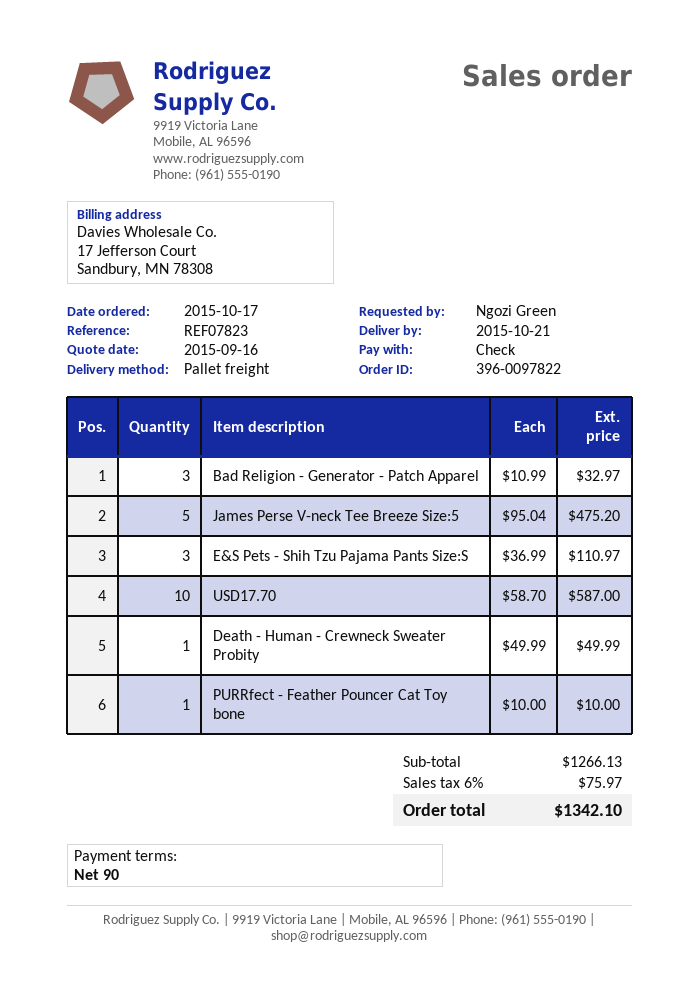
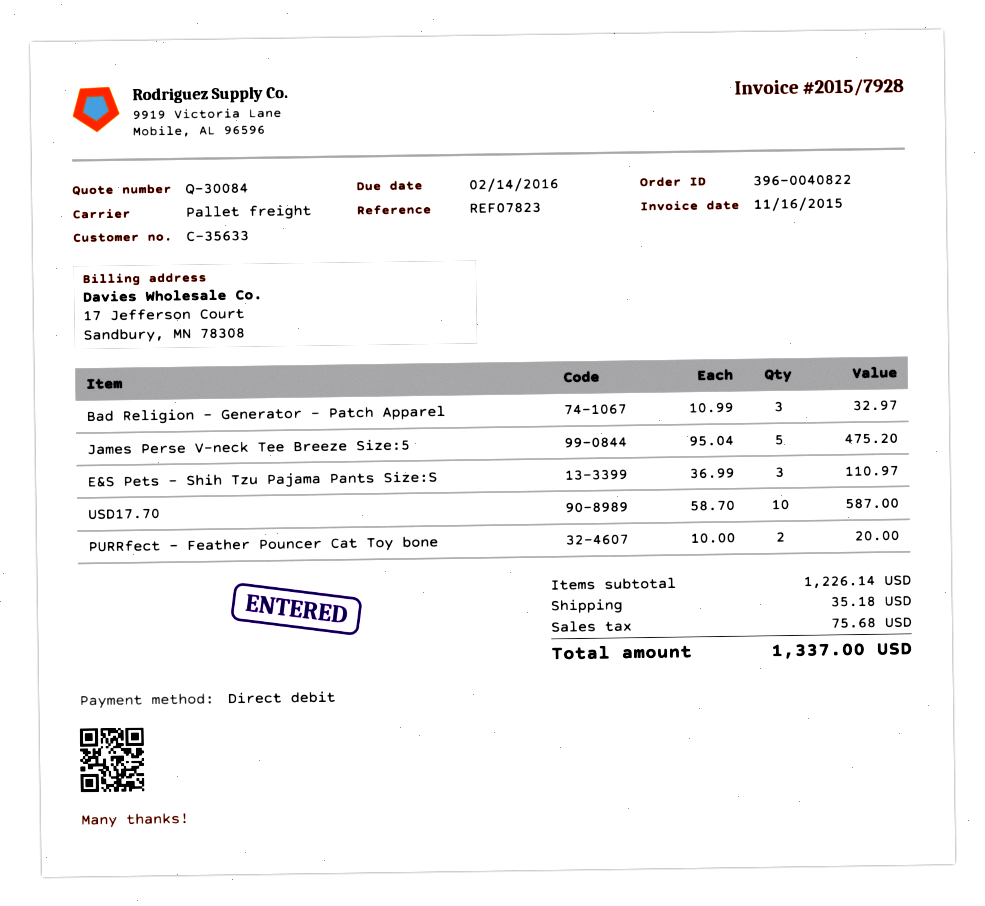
order number: 396-0097822 -> 396-0040822
payment method: cheque -> direct debit
Death - Human - Crewneck Sweater Probity: 1 x 49.99 = 49.99 -> none
PURRfect - Feather Pouncer Cat Toy bone: 1 x 10.00 = 10.00 -> 2 x 10.00 = 20.00
subtotal: 1266.13 -> 1226.14
shipping: none -> 35.18
tax: 75.97 -> 75.68
total: 1342.10 -> 1337.00

